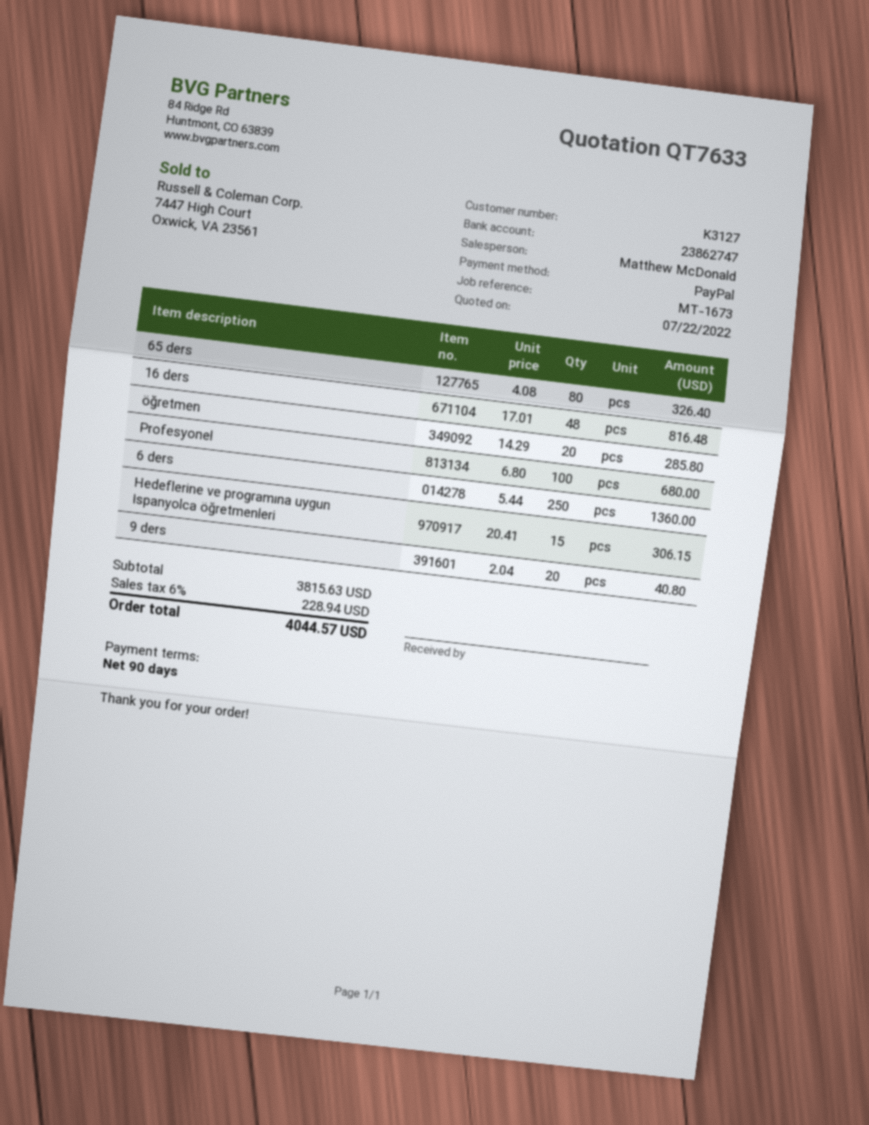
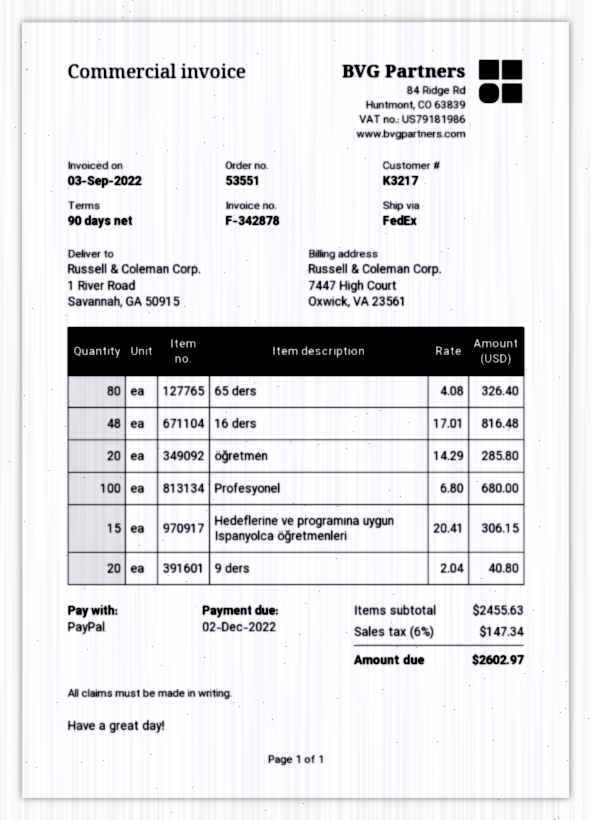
customer number: K3127 -> K3217
6 ders: 250 x 5.44 = 1360.00 -> none
subtotal: 3815.63 -> 2455.63
tax: 6% = 228.94 -> 6% = 147.34
total: 4044.57 -> 2602.97

